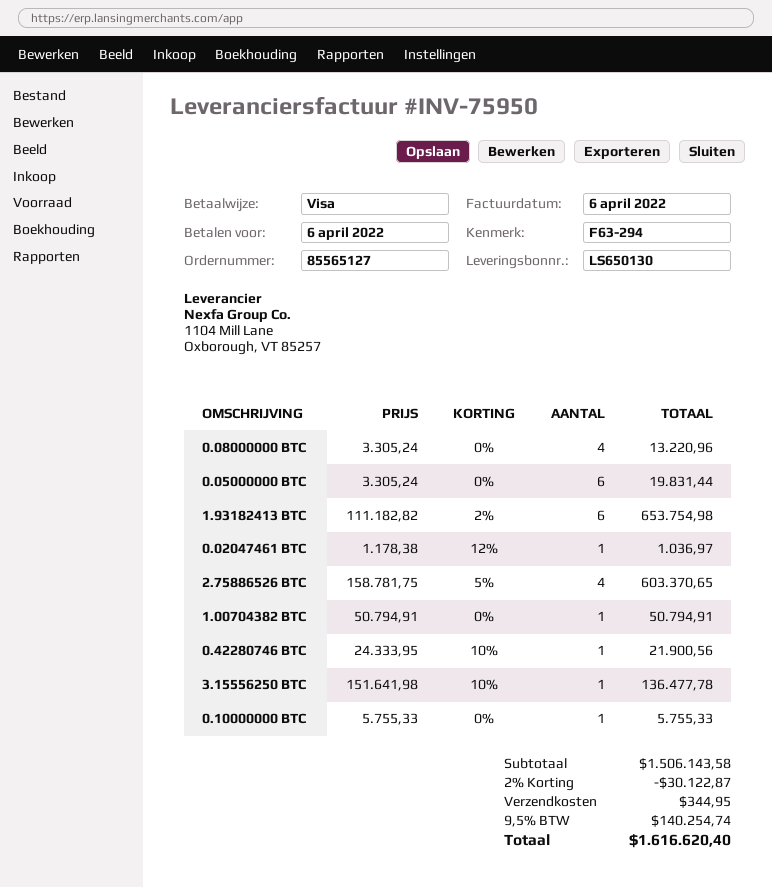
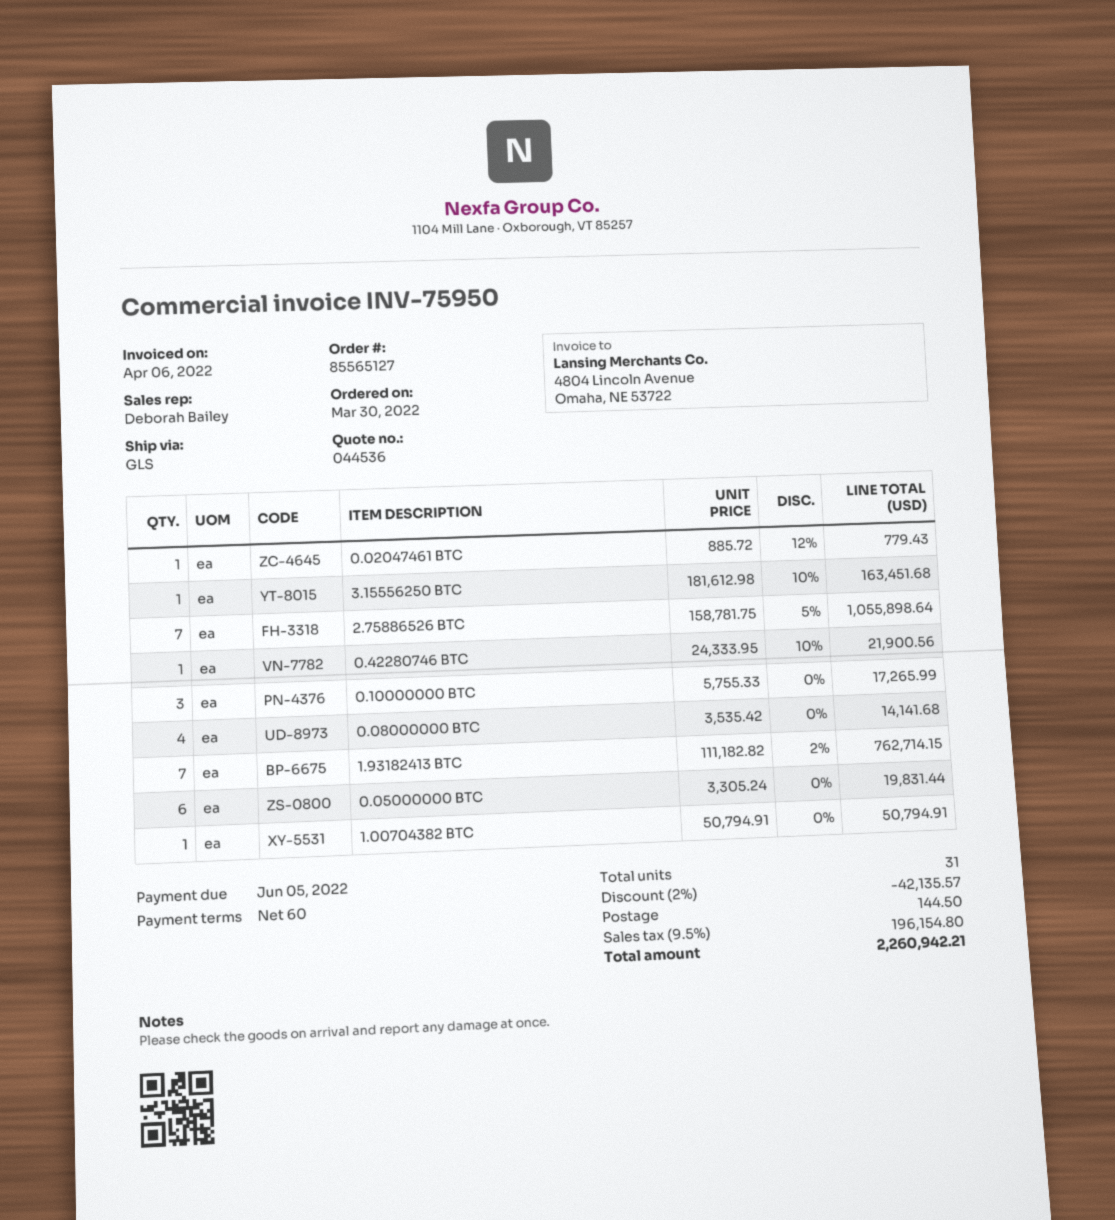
due date: 2022-04-06 -> 2022-06-05
0.08000000 BTC: 4 x 3305.24 = 13220.96 -> 4 x 3535.42 = 14141.68
1.93182413 BTC: 6 x 111182.82 - 2% = 653754.98 -> 7 x 111182.82 - 2% = 762714.15
0.02047461 BTC: 1 x 1178.38 - 12% = 1036.97 -> 1 x 885.72 - 12% = 779.43
2.75886526 BTC: 4 x 158781.75 - 5% = 603370.65 -> 7 x 158781.75 - 5% = 1055898.64
3.15556250 BTC: 1 x 151641.98 - 10% = 136477.78 -> 1 x 181612.98 - 10% = 163451.68
0.10000000 BTC: 1 x 5755.33 = 5755.33 -> 3 x 5755.33 = 17265.99
discount: 2% = 30122.87 -> 2% = 42135.57
shipping: 344.95 -> 144.50
tax: 9.5% = 140254.74 -> 9.5% = 196154.80
total: 1616620.40 -> 2260942.21

